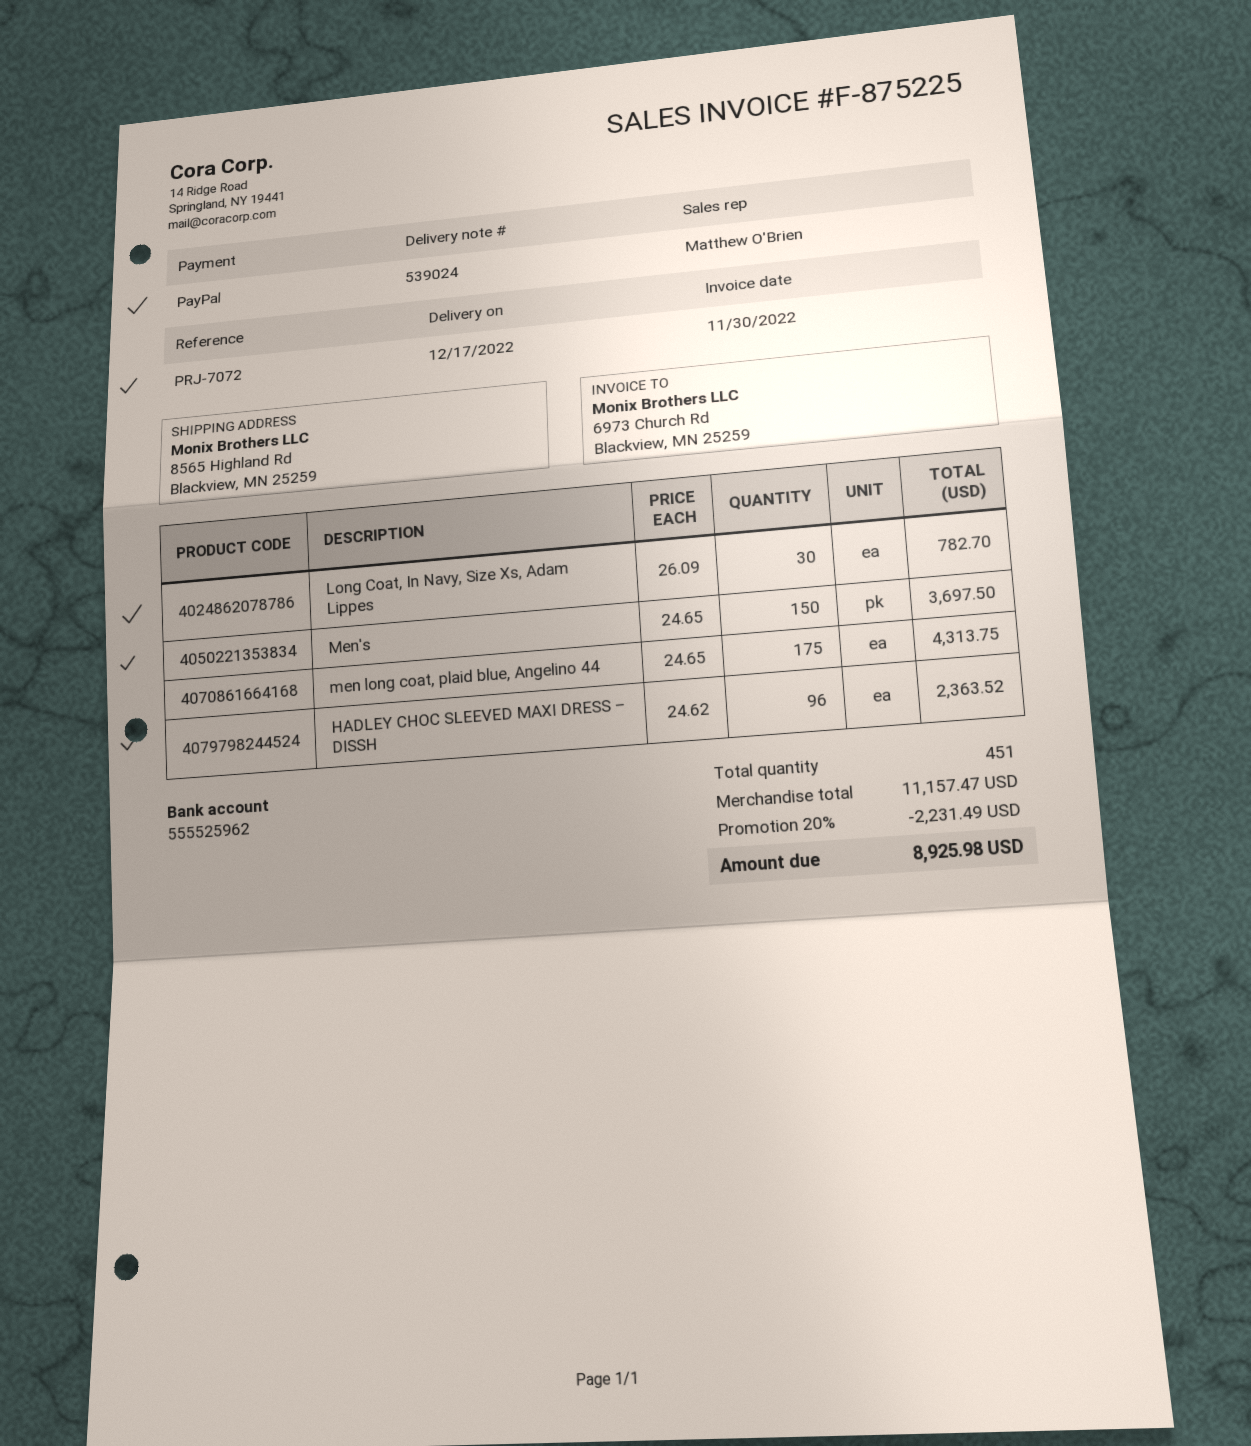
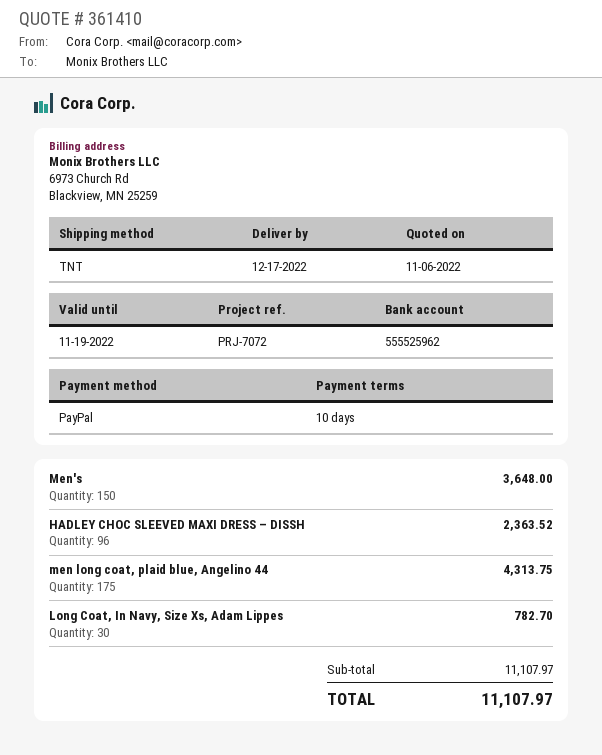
Men's: 150 for 3697.50 -> 150 for 3648.00
subtotal: 11157.47 -> 11107.97
discount: 20% = 2231.49 -> none
total: 8925.98 -> 11107.97

